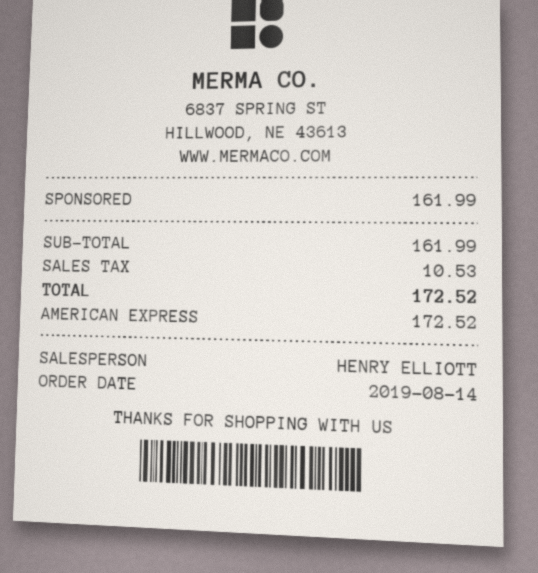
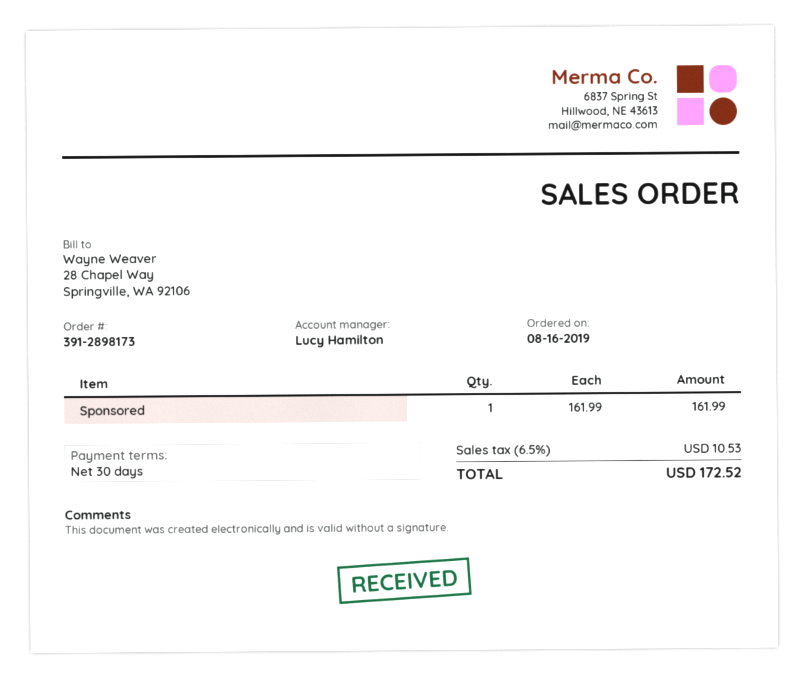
order date: 2019-08-14 -> 2019-08-16
sales rep: HENRY ELLIOTT -> Lucy Hamilton

